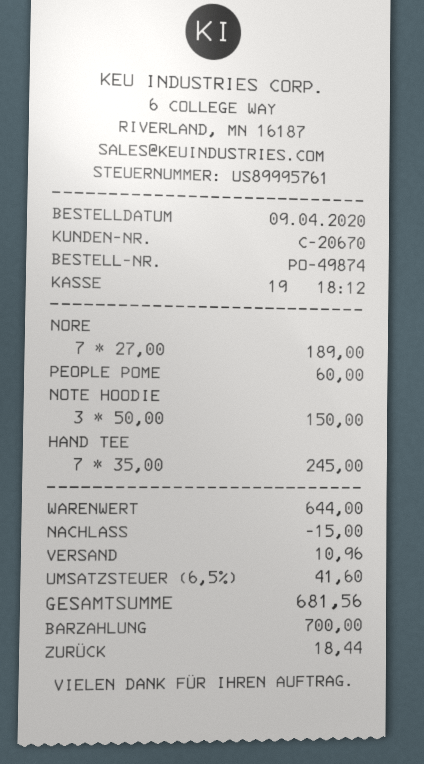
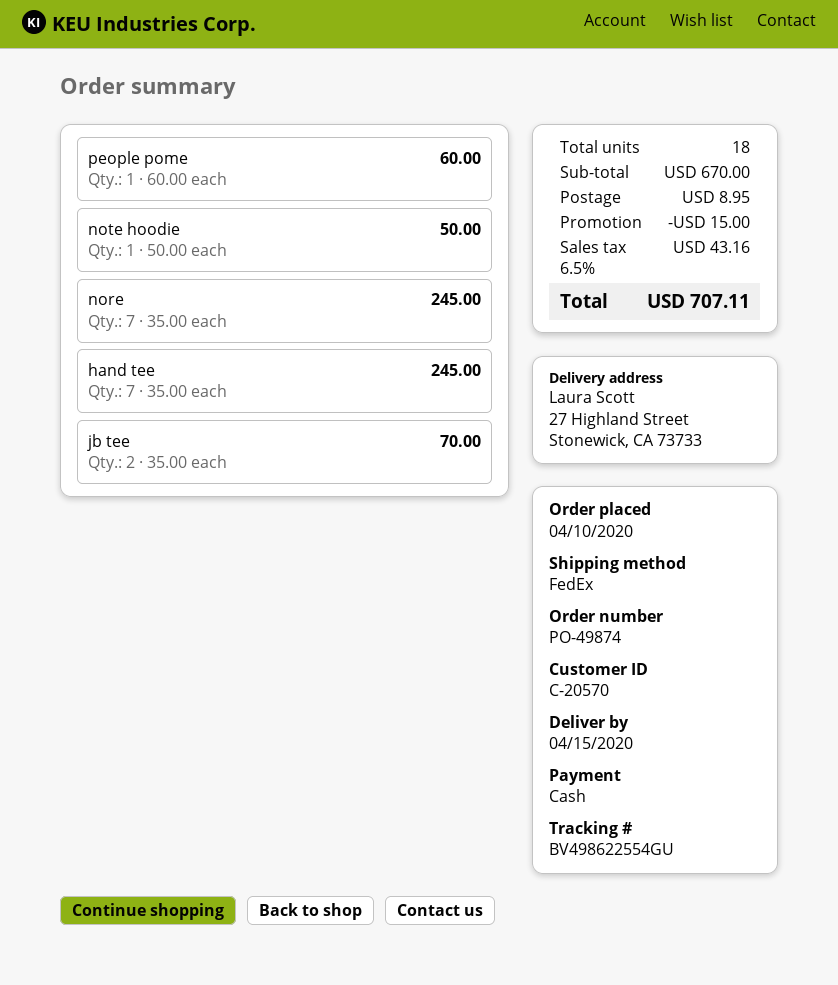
order date: 2020-04-09 -> 2020-04-10
customer number: C-20670 -> C-20570
NORE: 7 x 27.00 = 189.00 -> 7 x 35.00 = 245.00
NOTE HOODIE: 3 x 50.00 = 150.00 -> 1 x 50.00 = 50.00
jb tee: none -> 2 x 35.00 = 70.00
subtotal: 644.00 -> 670.00
shipping: 10.96 -> 8.95
tax: 6.5% = 41.60 -> 6.5% = 43.16
total: 681.56 -> 707.11

